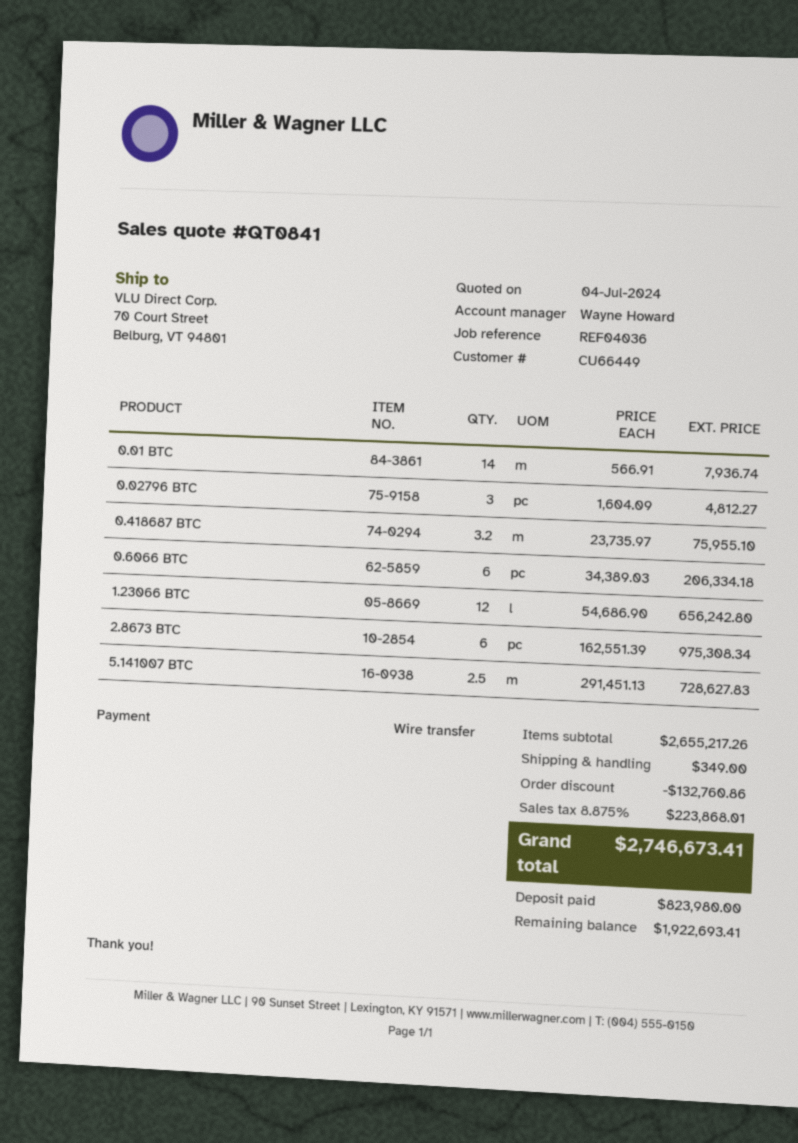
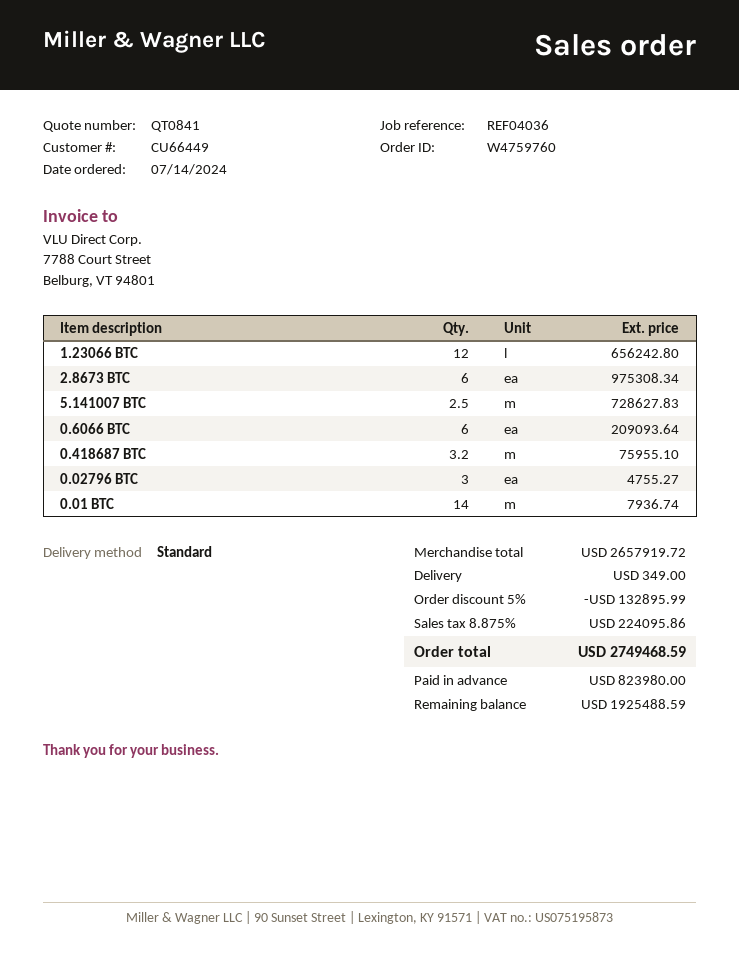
0.02796 BTC: 3 for 4812.27 -> 3 for 4755.27
0.6066 BTC: 6 for 206334.18 -> 6 for 209093.64
subtotal: 2655217.26 -> 2657919.72
discount: 132760.86 -> 132895.99
tax: 8.875% = 223868.01 -> 8.875% = 224095.86
total: 2746673.41 -> 2749468.59
balance: 1922693.41 -> 1925488.59

